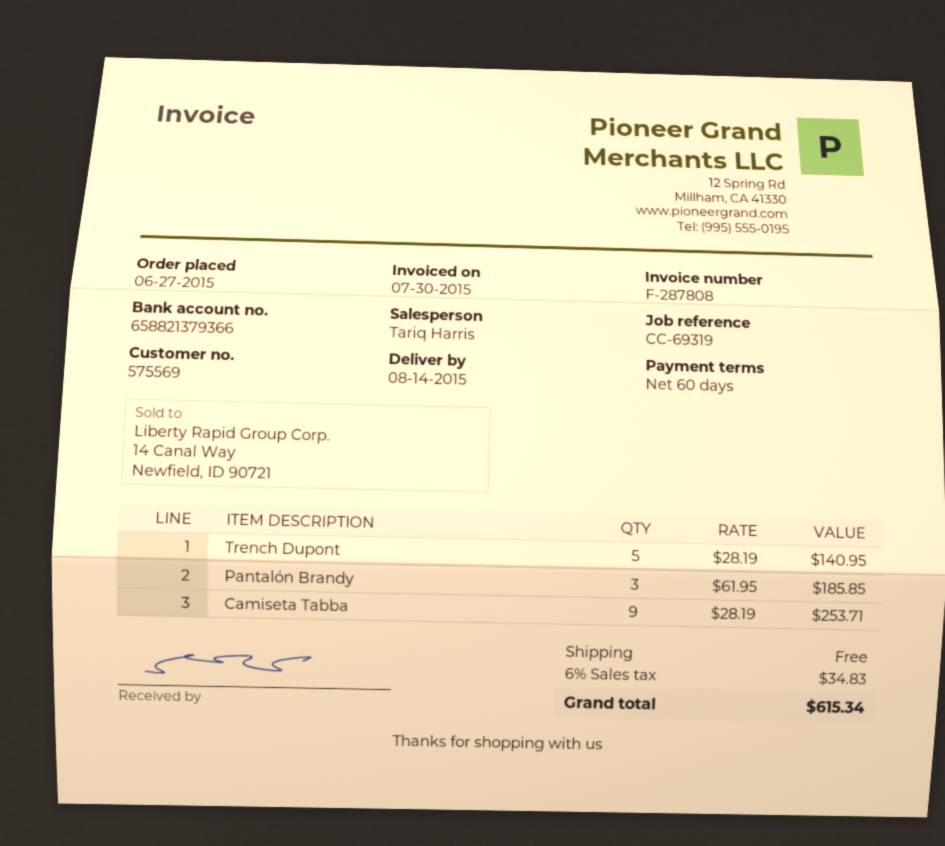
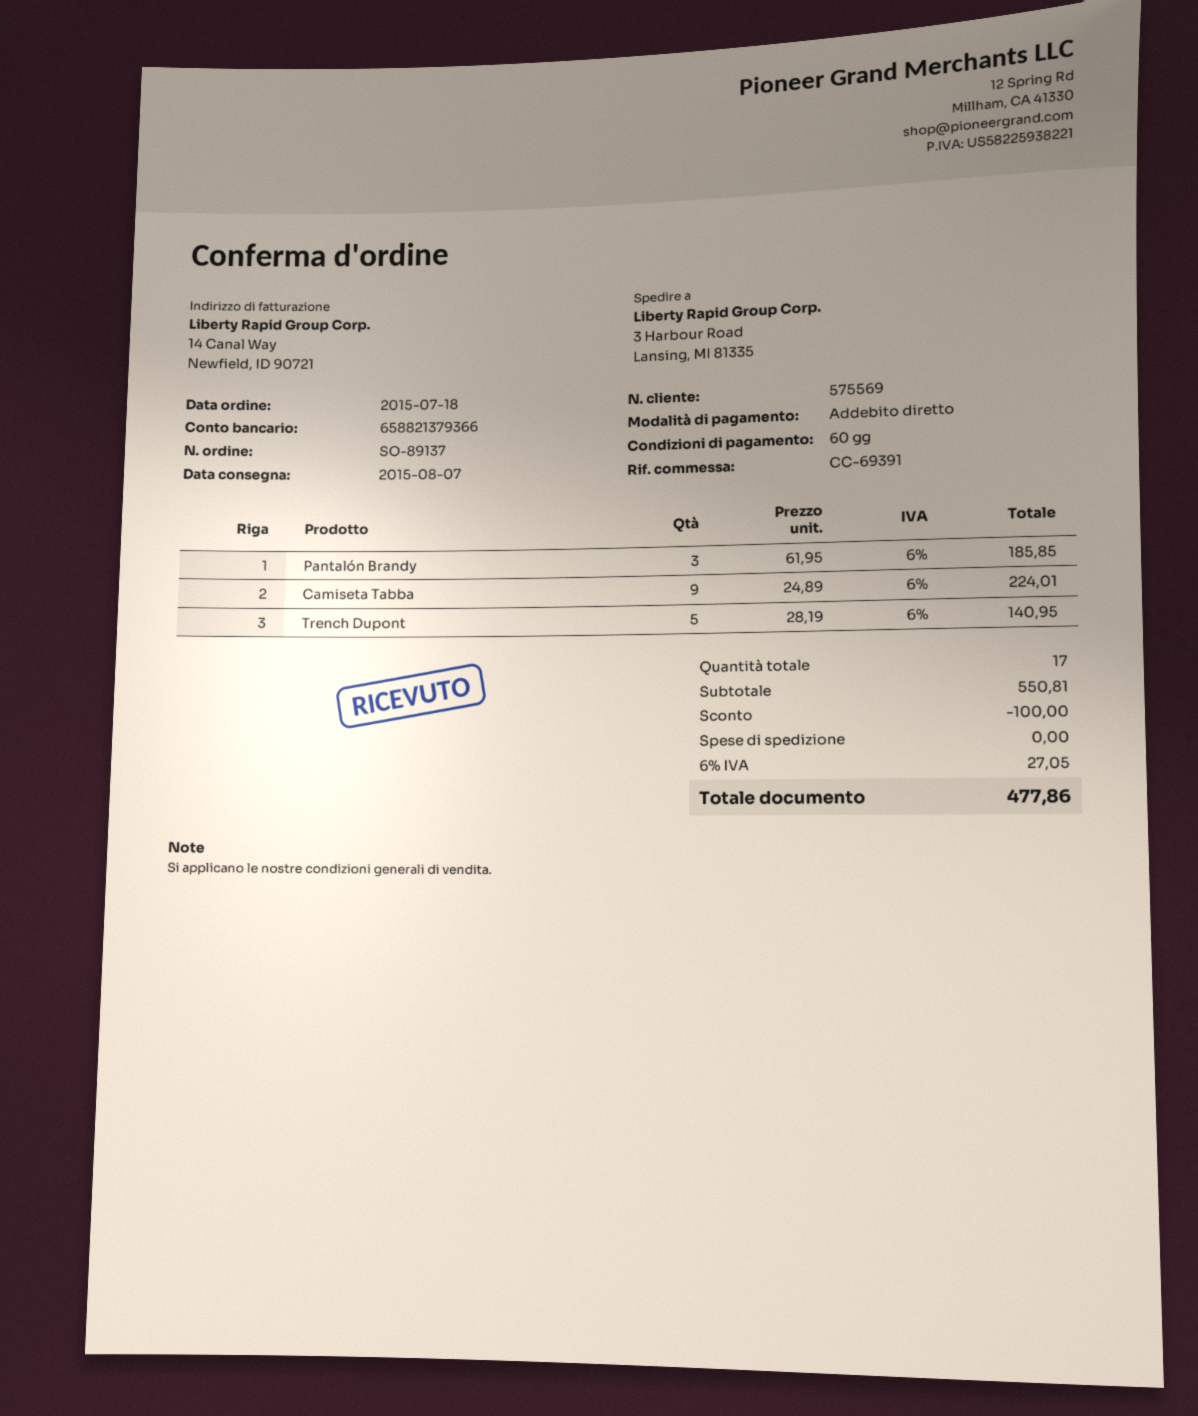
order date: 2015-06-27 -> 2015-07-18
delivery date: 2015-08-14 -> 2015-08-07
reference: CC-69319 -> CC-69391
Camiseta Tabba: 9 x 28.19 = 253.71 -> 9 x 24.89 = 224.01
discount: none -> 100.00
tax: 6% = 34.83 -> 6% = 27.05
total: 615.34 -> 477.86

